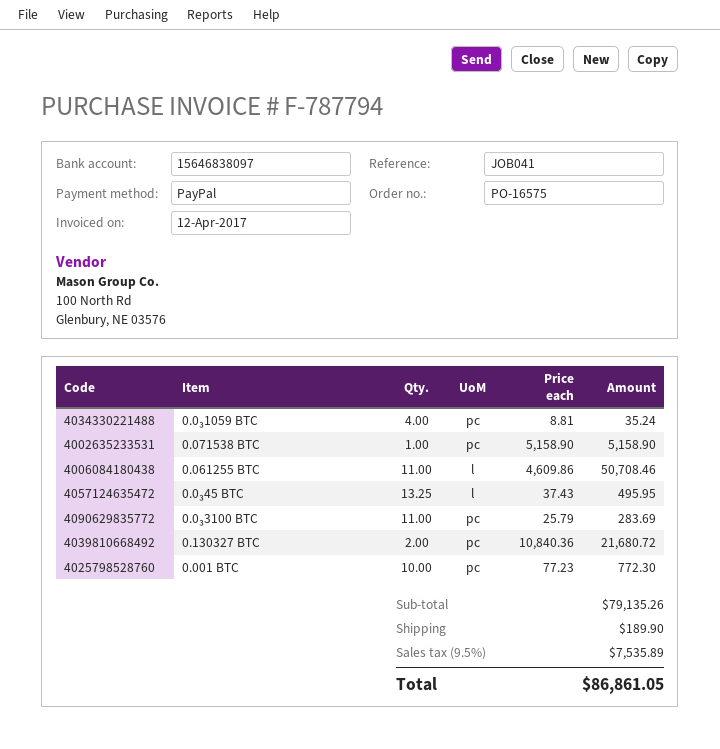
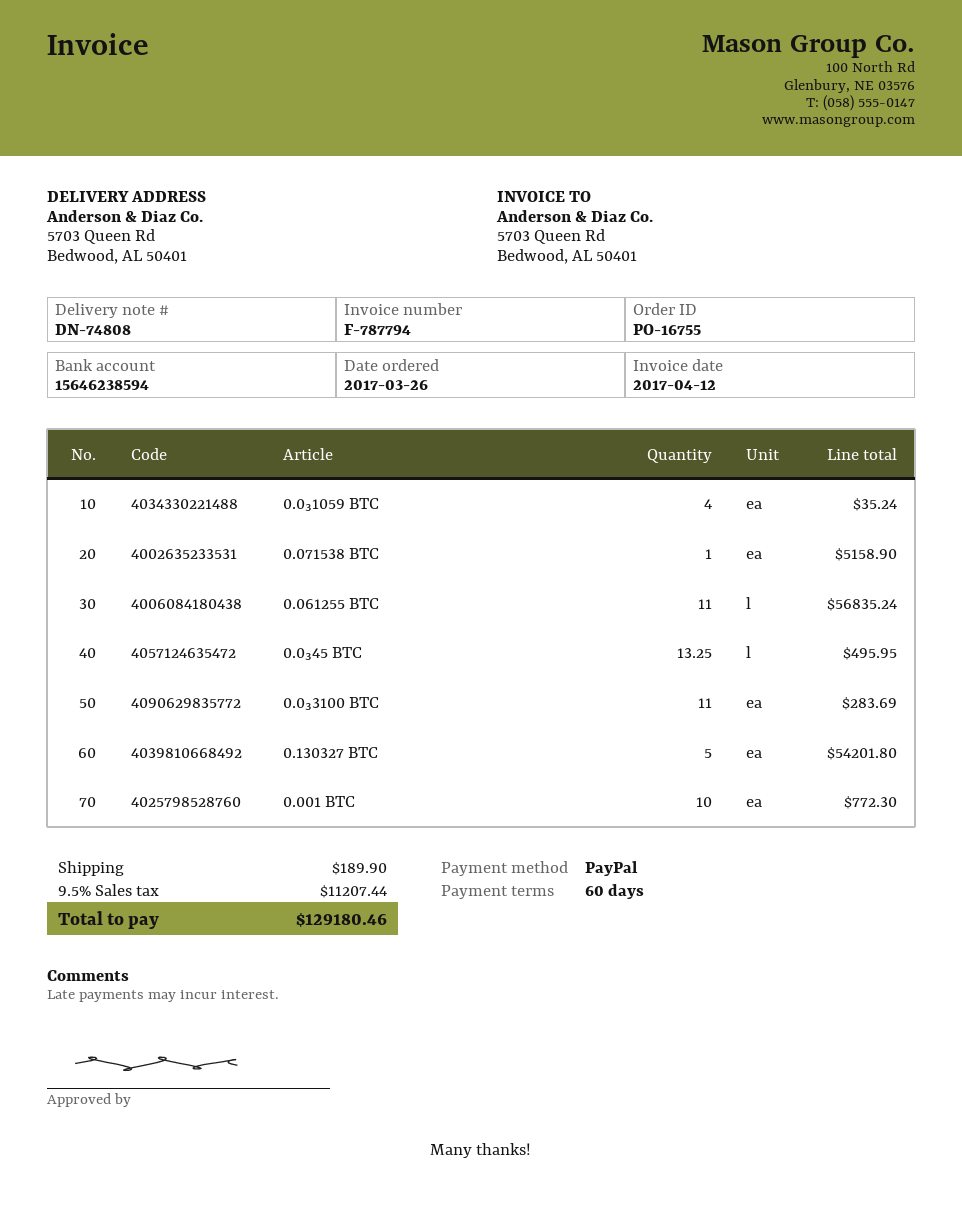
order number: PO-16575 -> PO-16755
bank account: 15646838097 -> 15646238594
0.061255 BTC: 11 for 50708.46 -> 11 for 56835.24
0.130327 BTC: 2 for 21680.72 -> 5 for 54201.80
tax: 9.5% = 7535.89 -> 9.5% = 11207.44
total: 86861.05 -> 129180.46

